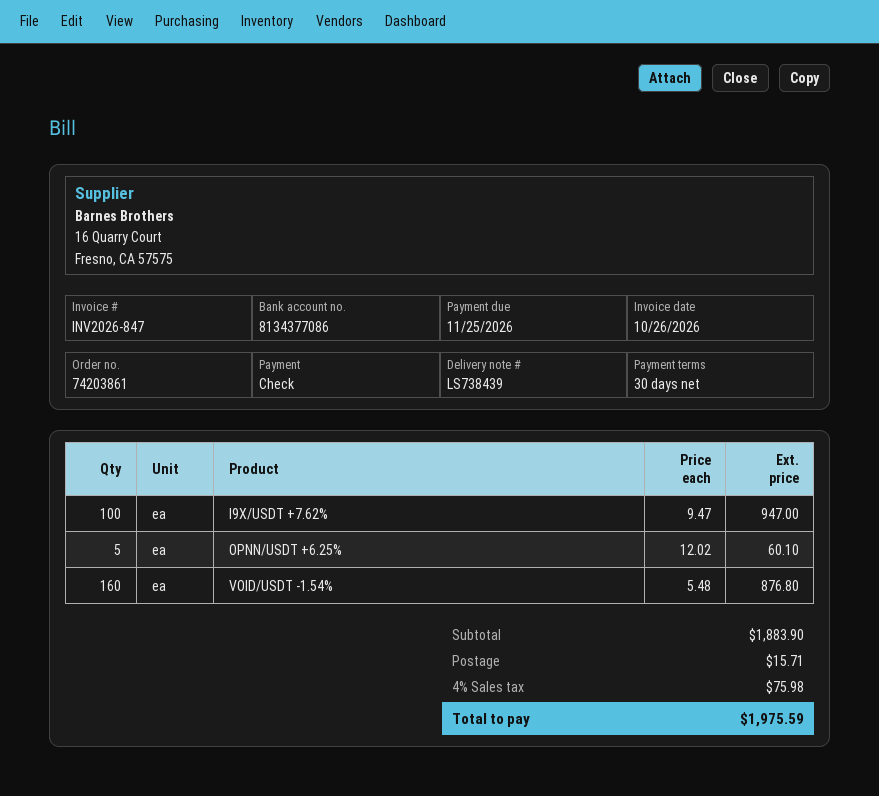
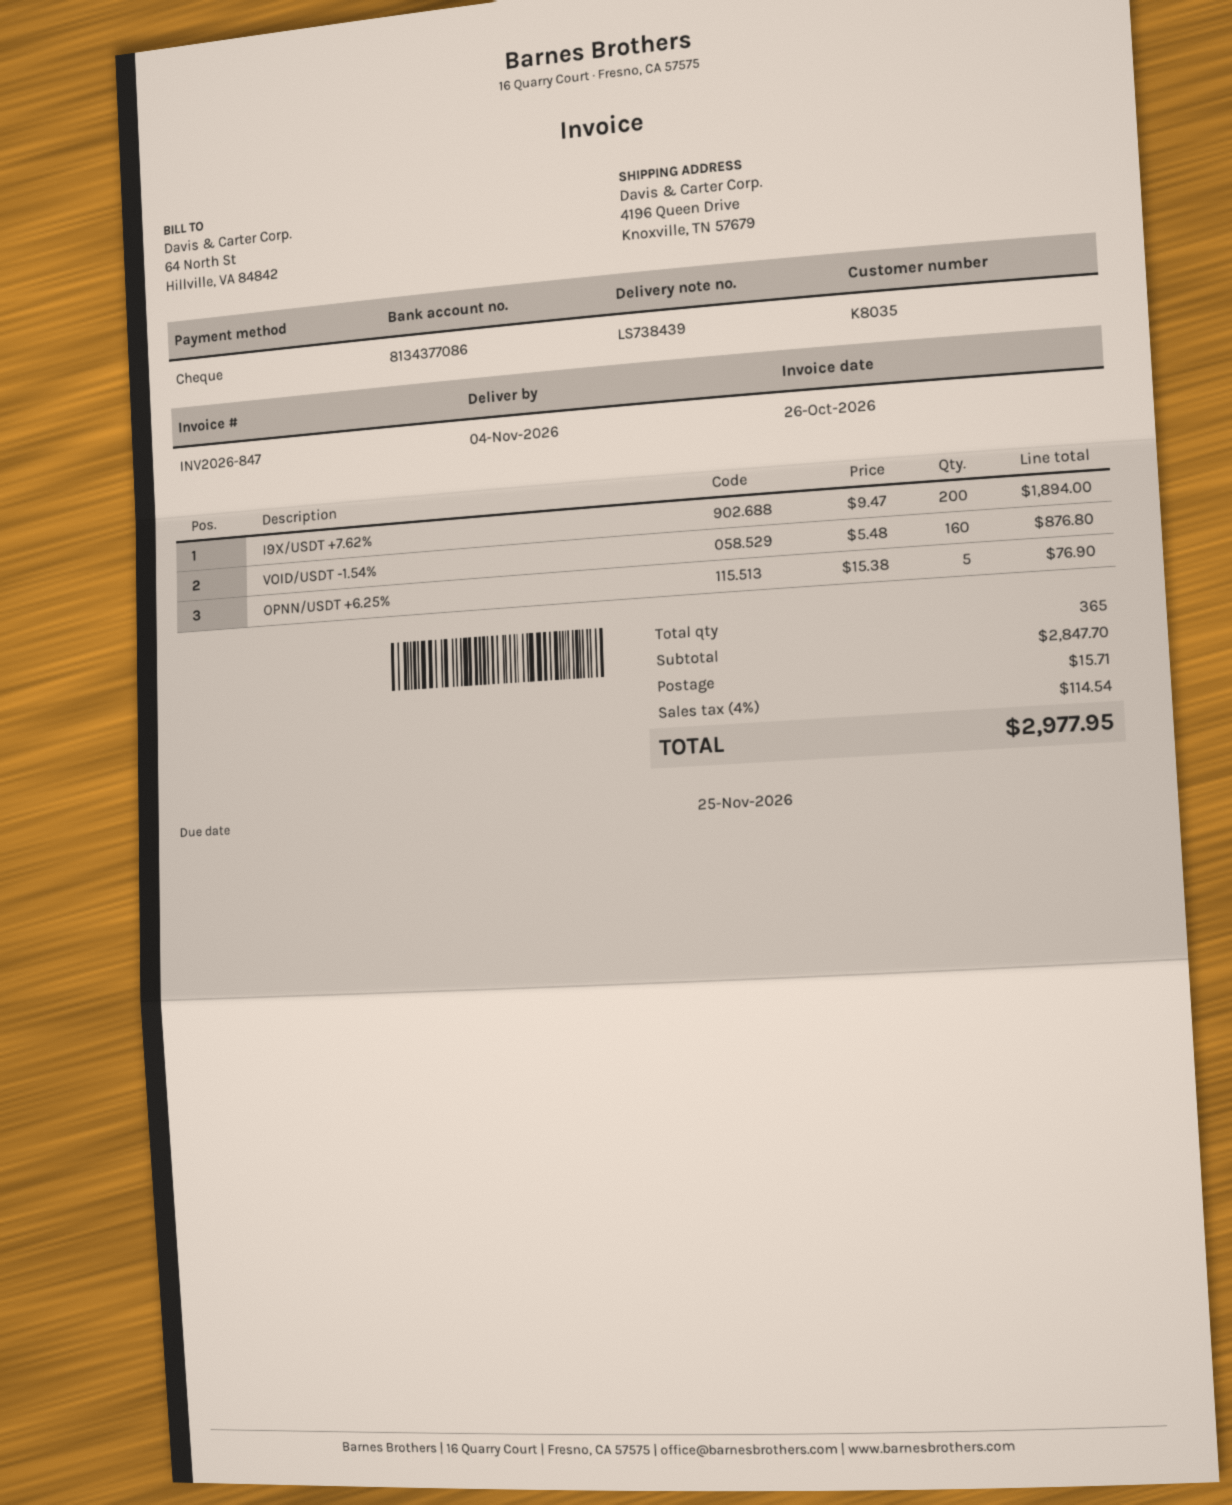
I9X/USDT +7.62%: 100 x 9.47 = 947.00 -> 200 x 9.47 = 1894.00
OPNN/USDT +6.25%: 5 x 12.02 = 60.10 -> 5 x 15.38 = 76.90
subtotal: 1883.90 -> 2847.70
tax: 4% = 75.98 -> 4% = 114.54
total: 1975.59 -> 2977.95

